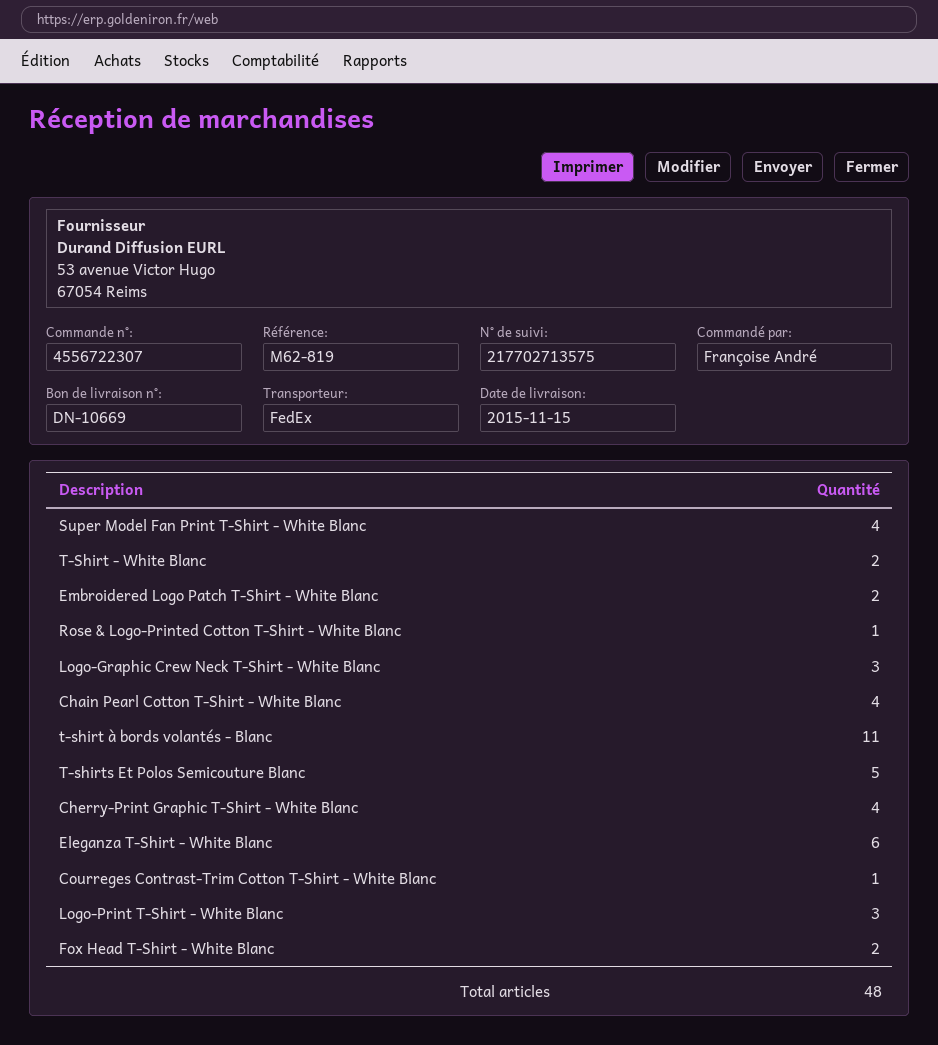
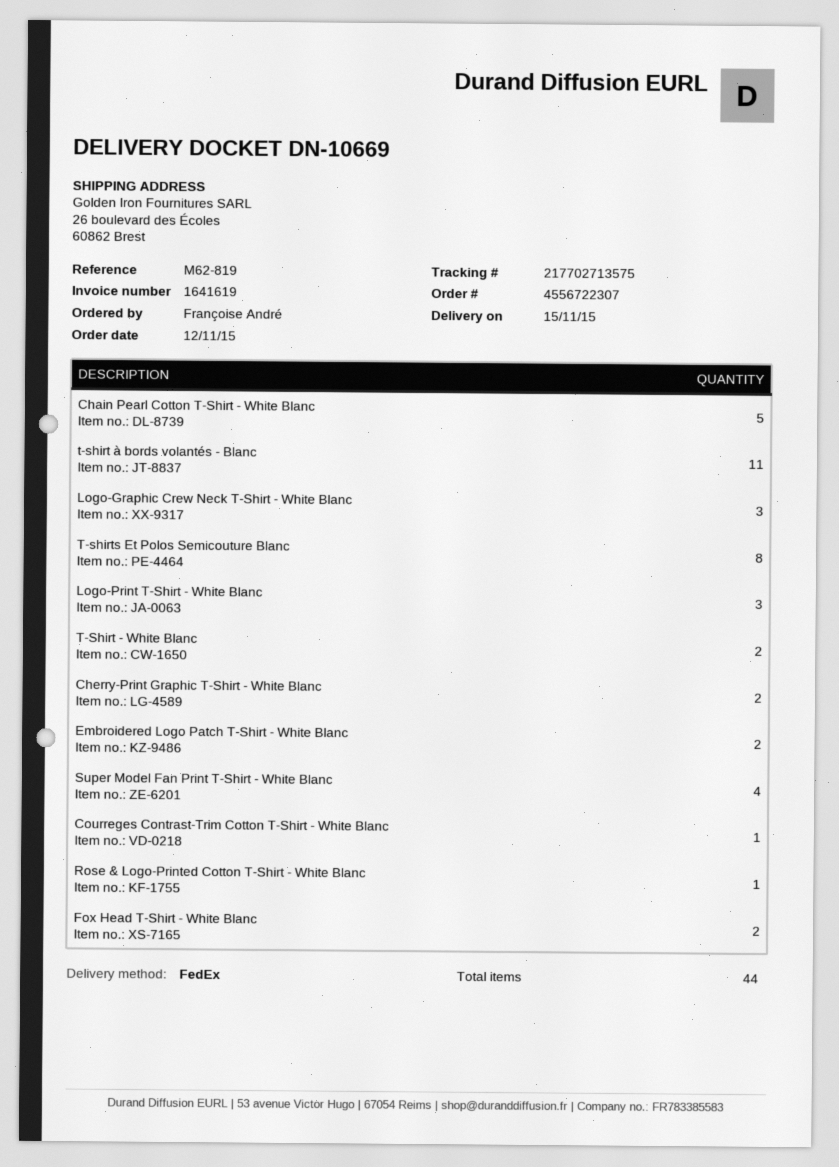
Chain Pearl Cotton T-Shirt - White Blanc: 4 -> 5
T-shirts Et Polos Semicouture Blanc: 5 -> 8
Cherry-Print Graphic T-Shirt - White Blanc: 4 -> 2
Eleganza T-Shirt - White Blanc: 6 -> none
total quantity: 48 -> 44

